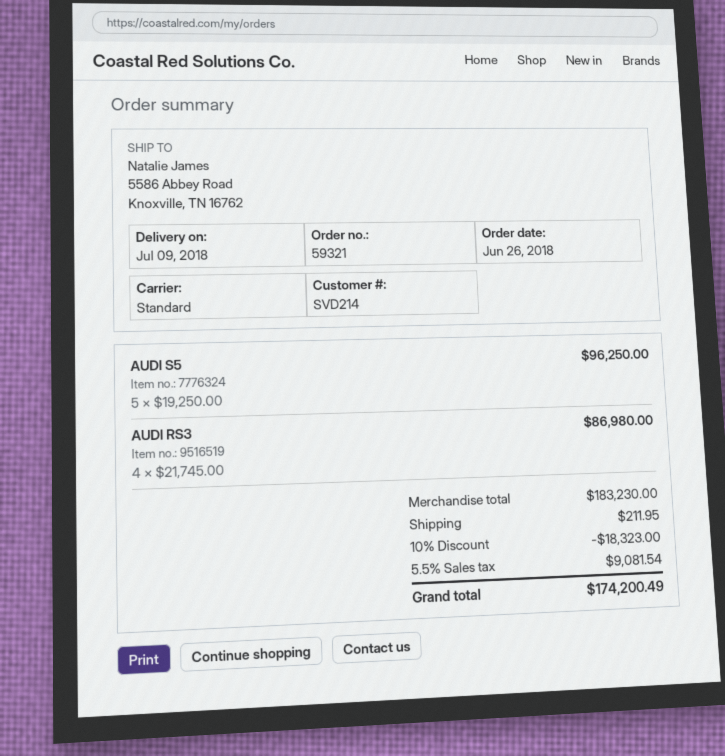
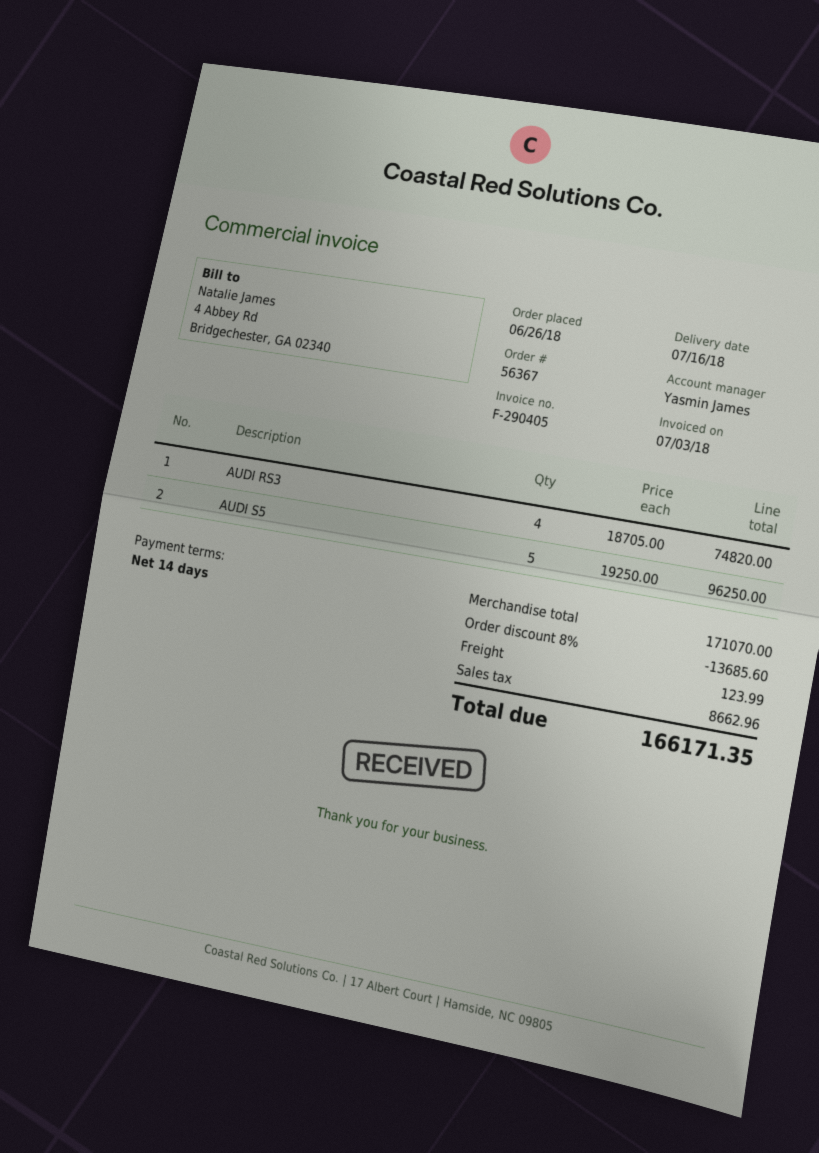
order number: 59321 -> 56367
delivery date: 2018-07-09 -> 2018-07-16
AUDI RS3: 4 x 21745.00 = 86980.00 -> 4 x 18705.00 = 74820.00
subtotal: 183230.00 -> 171070.00
discount: 10% = 18323.00 -> 8% = 13685.60
shipping: 211.95 -> 123.99
tax: 9081.54 -> 8662.96
total: 174200.49 -> 166171.35

